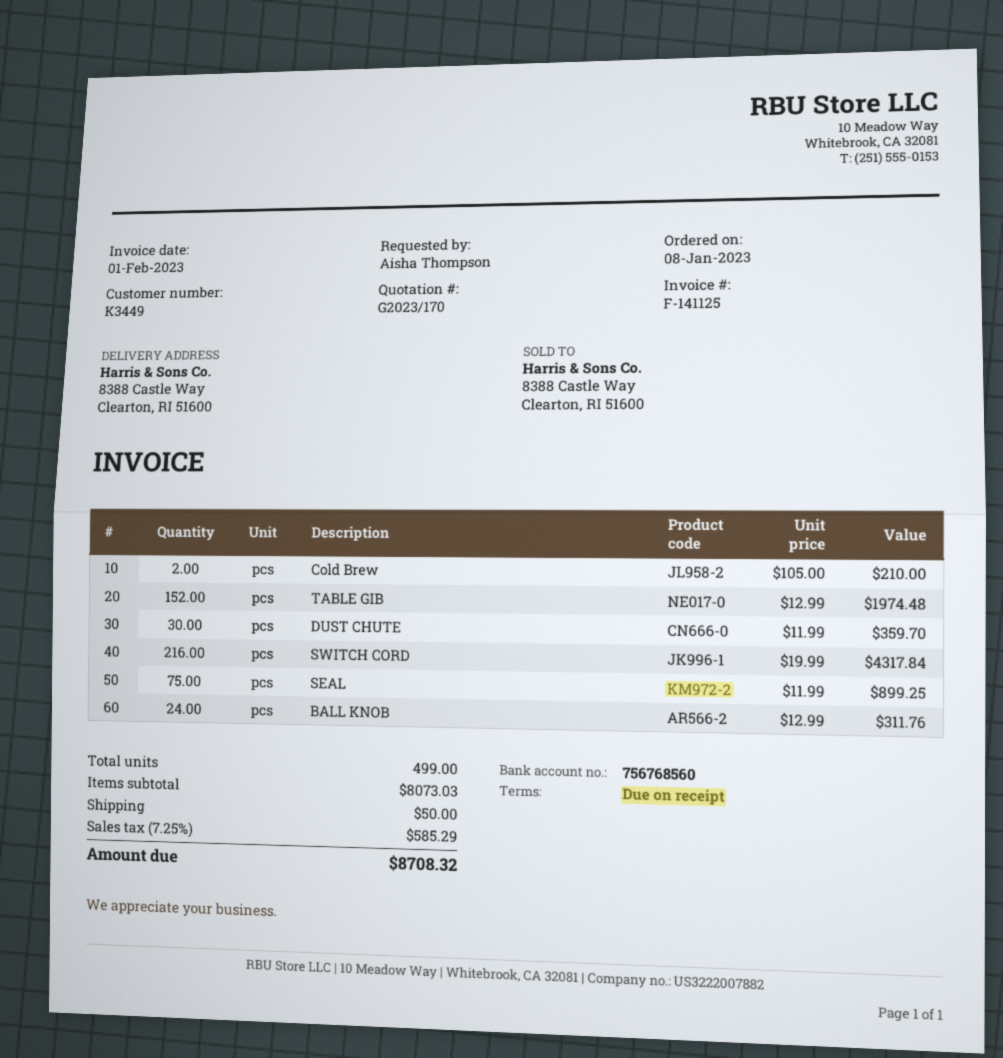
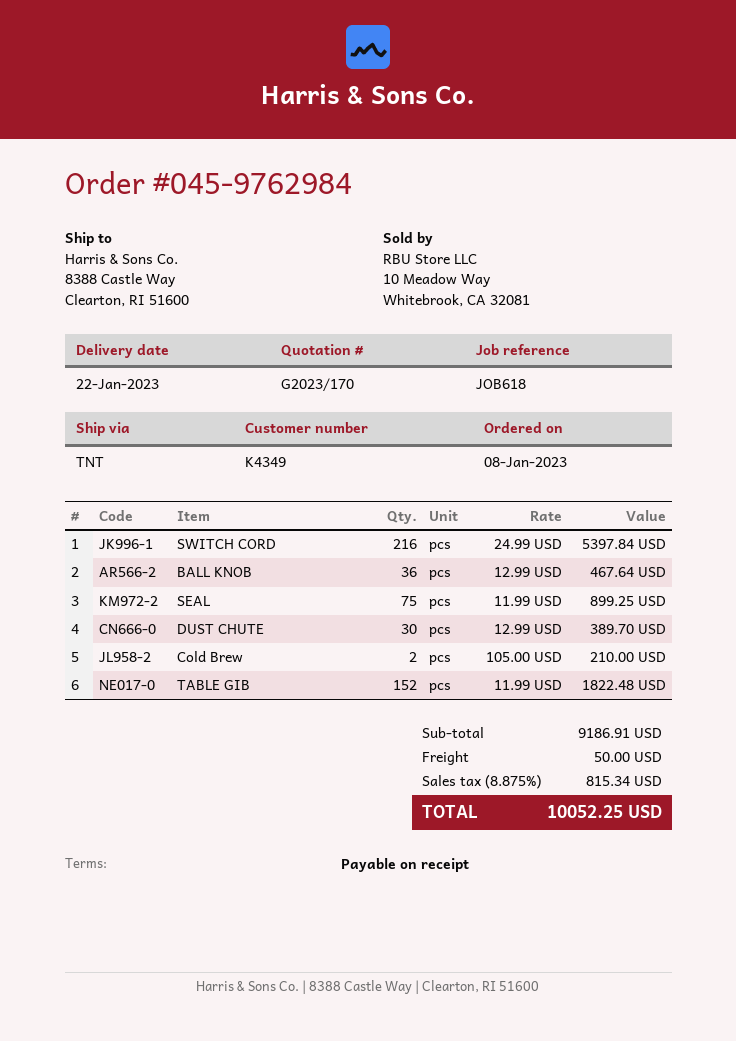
customer number: K3449 -> K4349
TABLE GIB: 152 x 12.99 = 1974.48 -> 152 x 11.99 = 1822.48
DUST CHUTE: 30 x 11.99 = 359.70 -> 30 x 12.99 = 389.70
SWITCH CORD: 216 x 19.99 = 4317.84 -> 216 x 24.99 = 5397.84
BALL KNOB: 24 x 12.99 = 311.76 -> 36 x 12.99 = 467.64
subtotal: 8073.03 -> 9186.91
tax: 7.25% = 585.29 -> 8.875% = 815.34
total: 8708.32 -> 10052.25

